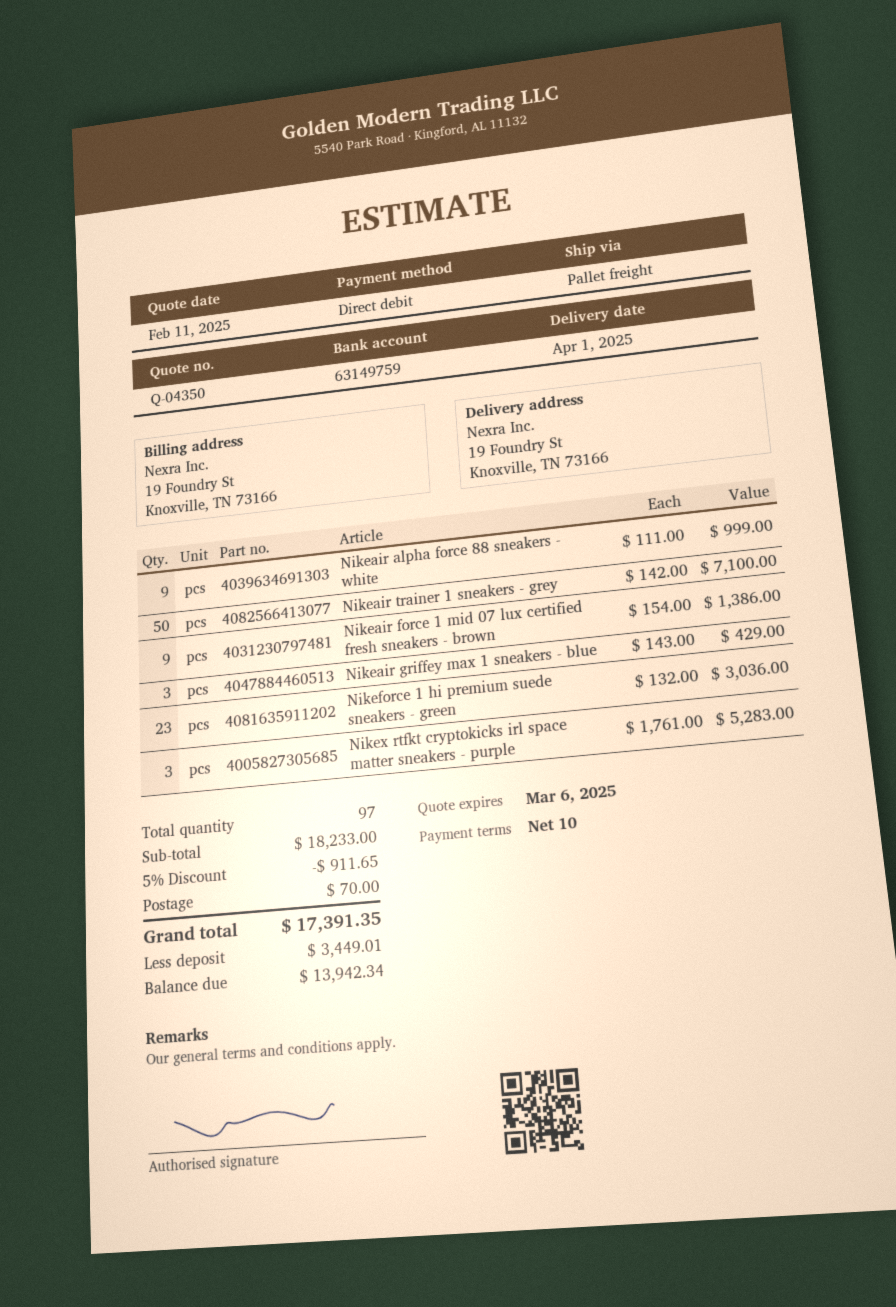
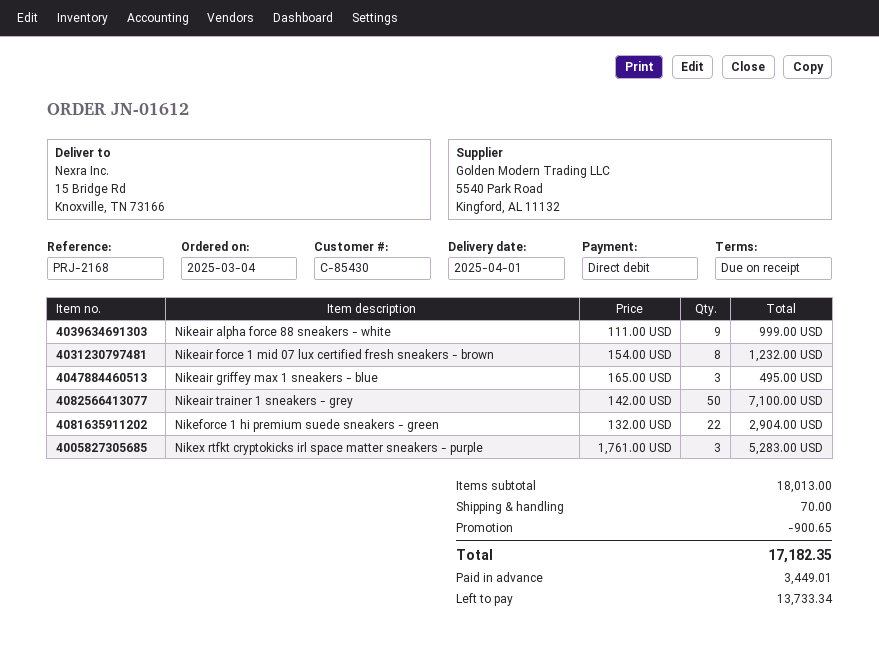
payment terms: 10 days -> on receipt
ship to: 19 Foundry St, Knoxville, TN 73166 -> 15 Bridge Rd, Knoxville, TN 73166
Nikeair force 1 mid 07 lux certified fresh sneakers - brown: 9 x 154.00 = 1386.00 -> 8 x 154.00 = 1232.00
Nikeair griffey max 1 sneakers - blue: 3 x 143.00 = 429.00 -> 3 x 165.00 = 495.00
Nikeforce 1 hi premium suede sneakers - green: 23 x 132.00 = 3036.00 -> 22 x 132.00 = 2904.00
subtotal: 18233.00 -> 18013.00
discount: 911.65 -> 900.65
total: 17391.35 -> 17182.35
balance: 13942.34 -> 13733.34

